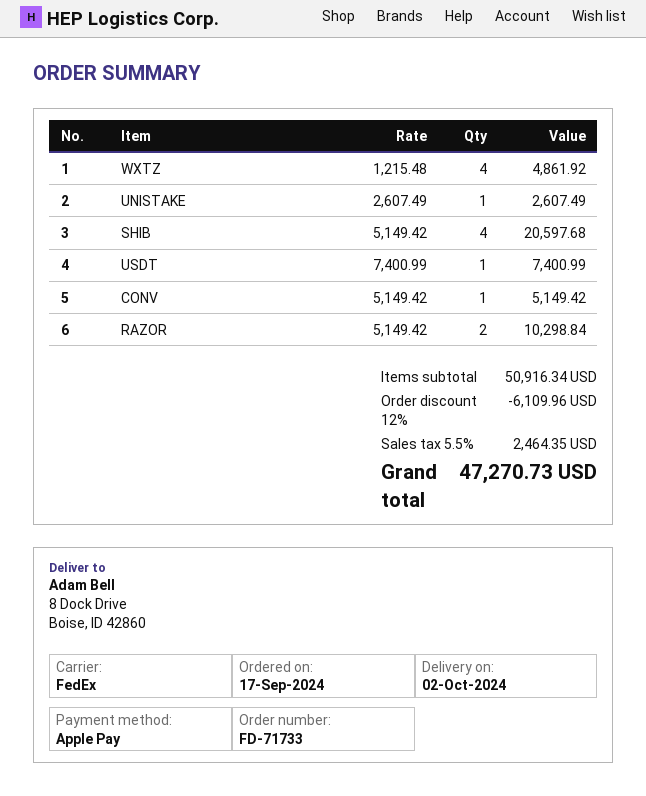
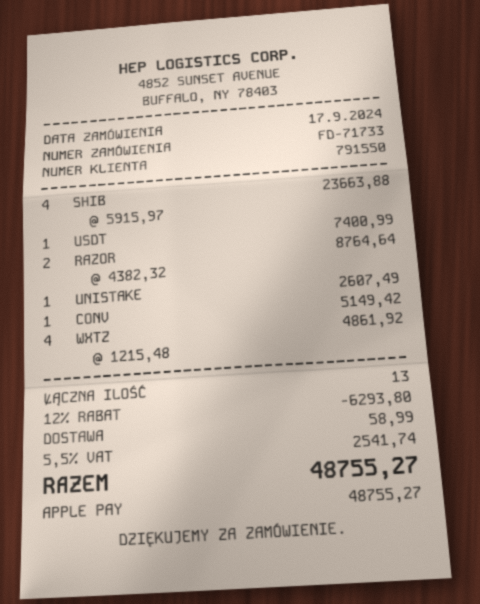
SHIB: 4 x 5149.42 = 20597.68 -> 4 x 5915.97 = 23663.88
RAZOR: 2 x 5149.42 = 10298.84 -> 2 x 4382.32 = 8764.64
discount: 12% = 6109.96 -> 12% = 6293.80
shipping: none -> 58.99
tax: 5.5% = 2464.35 -> 5.5% = 2541.74
total: 47270.73 -> 48755.27

